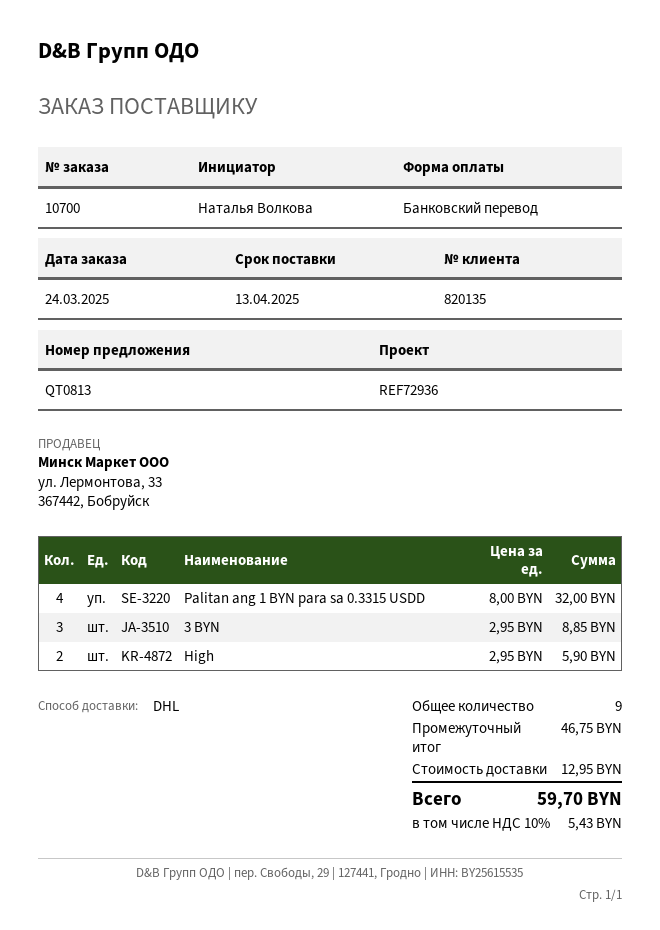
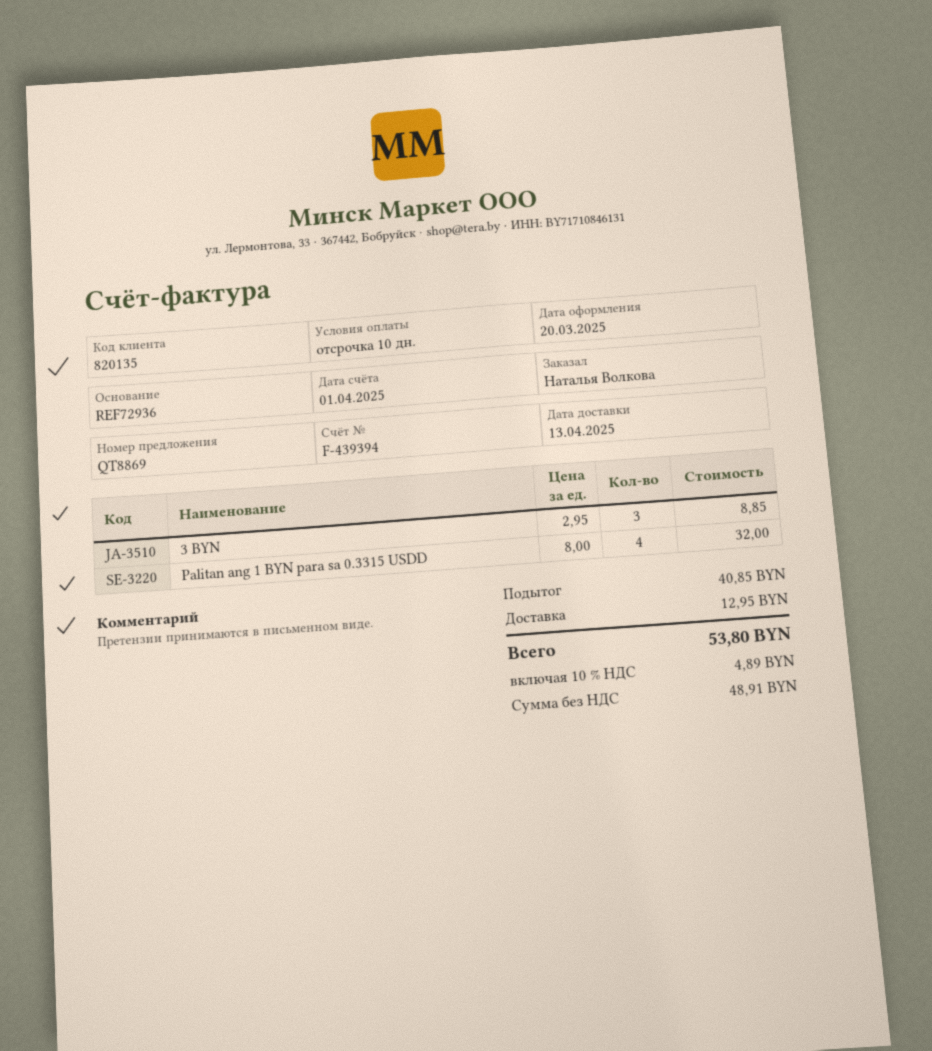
quote number: QT0813 -> QT8869
order date: 2025-03-24 -> 2025-03-20
High: 2 x 2.95 = 5.90 -> none
subtotal: 46.75 -> 40.85
tax: 10% = 5.43 -> 10% = 4.89
total: 59.70 -> 53.80

